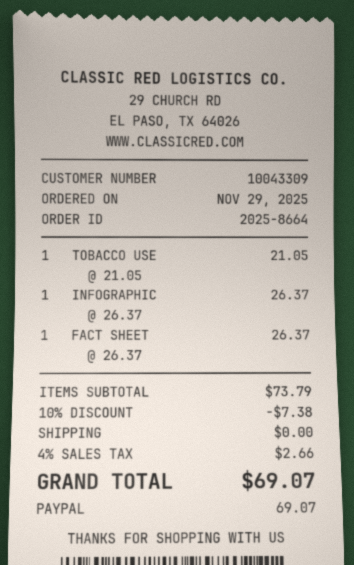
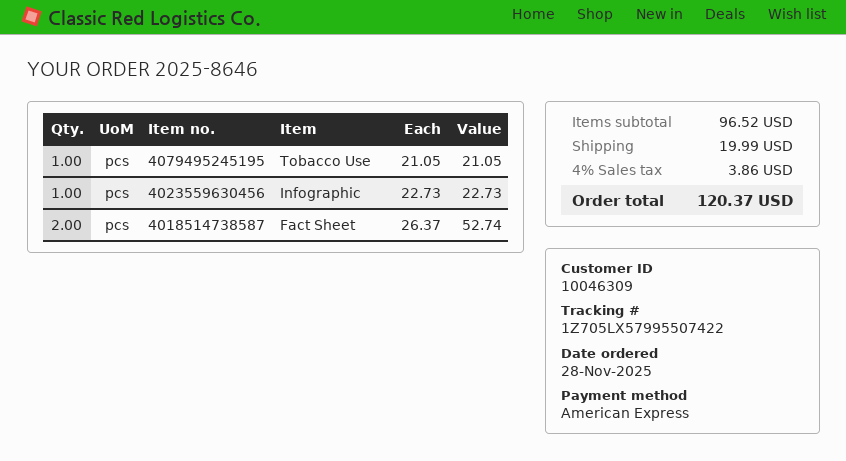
order number: 2025-8664 -> 2025-8646
order date: 2025-11-29 -> 2025-11-28
customer number: 10043309 -> 10046309
payment method: PayPal -> American Express
INFOGRAPHIC: 1 x 26.37 = 26.37 -> 1 x 22.73 = 22.73
FACT SHEET: 1 x 26.37 = 26.37 -> 2 x 26.37 = 52.74
subtotal: 73.79 -> 96.52
discount: 10% = 7.38 -> none
shipping: 0.00 -> 19.99
tax: 4% = 2.66 -> 4% = 3.86
total: 69.07 -> 120.37

